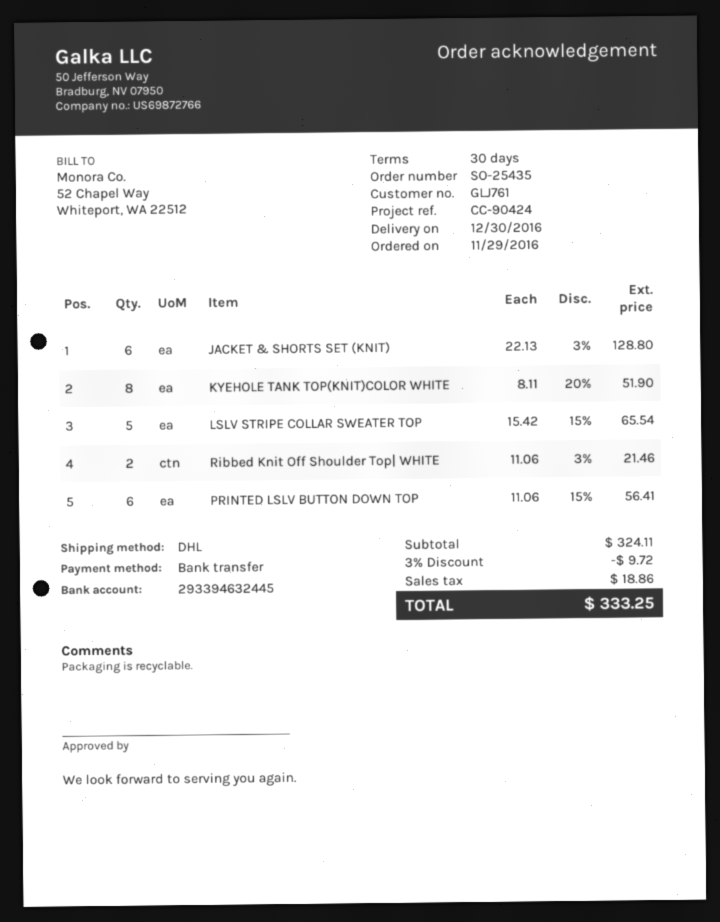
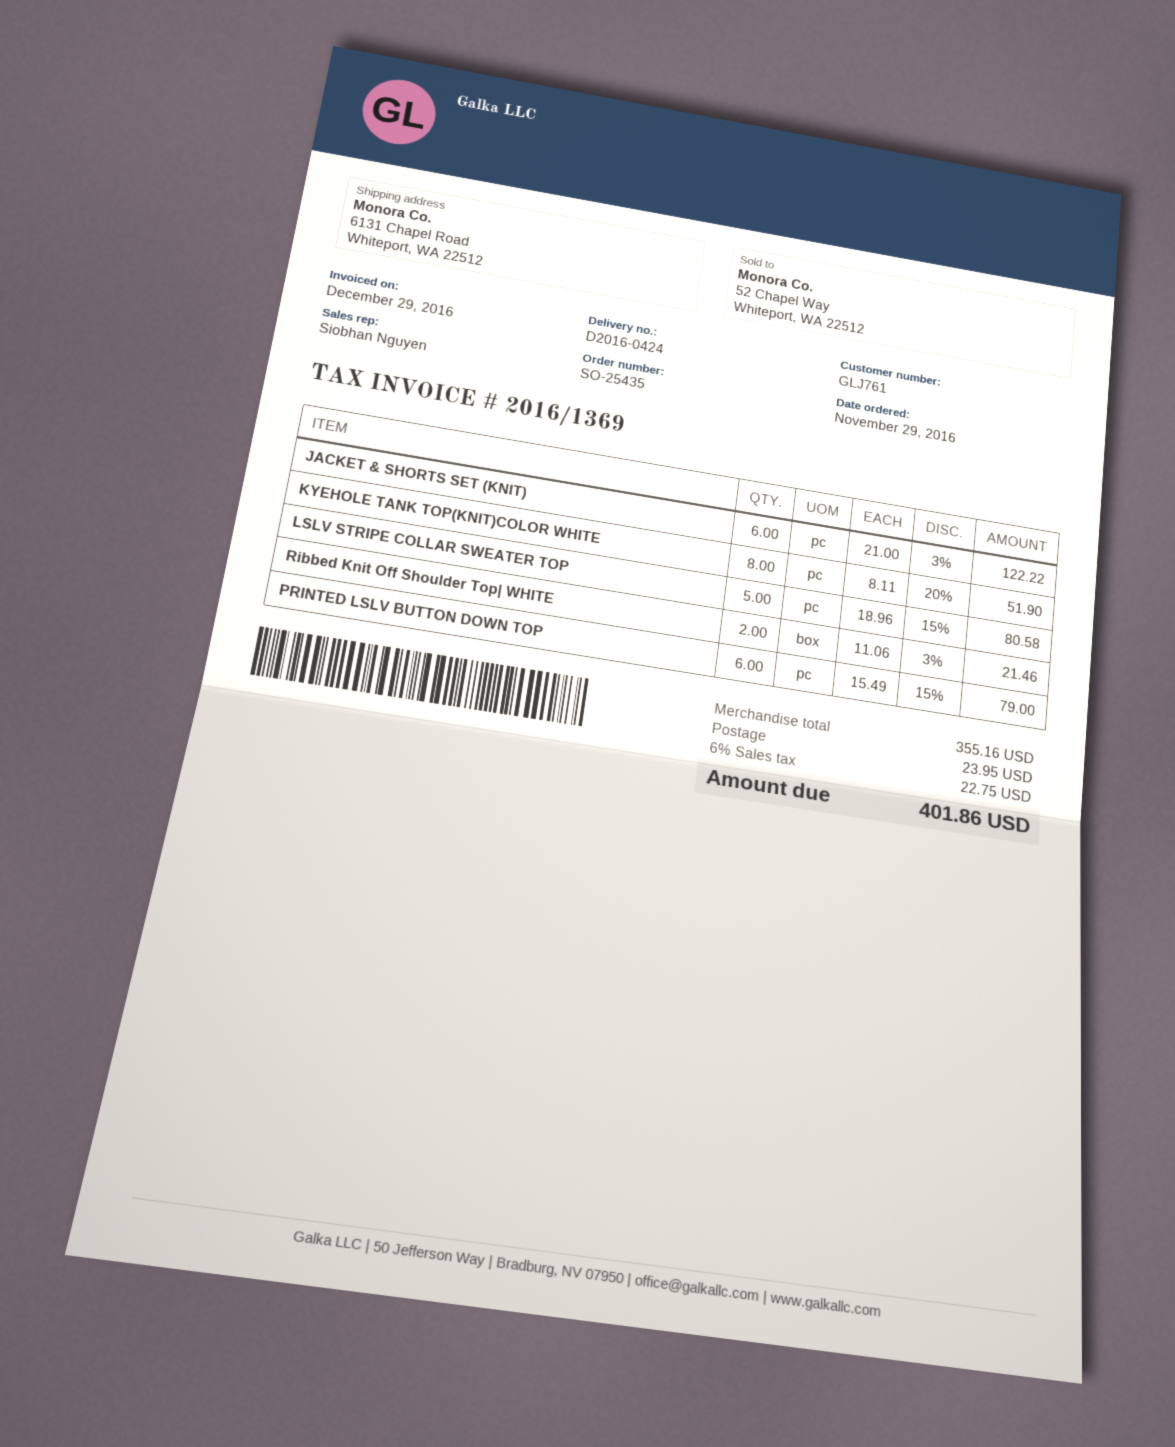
JACKET & SHORTS SET (KNIT): 6 x 22.13 - 3% = 128.80 -> 6 x 21.00 - 3% = 122.22
LSLV STRIPE COLLAR SWEATER TOP: 5 x 15.42 - 15% = 65.54 -> 5 x 18.96 - 15% = 80.58
PRINTED LSLV BUTTON DOWN TOP: 6 x 11.06 - 15% = 56.41 -> 6 x 15.49 - 15% = 79.00
subtotal: 324.11 -> 355.16
discount: 3% = 9.72 -> none
shipping: none -> 23.95
tax: 18.86 -> 22.75
total: 333.25 -> 401.86

